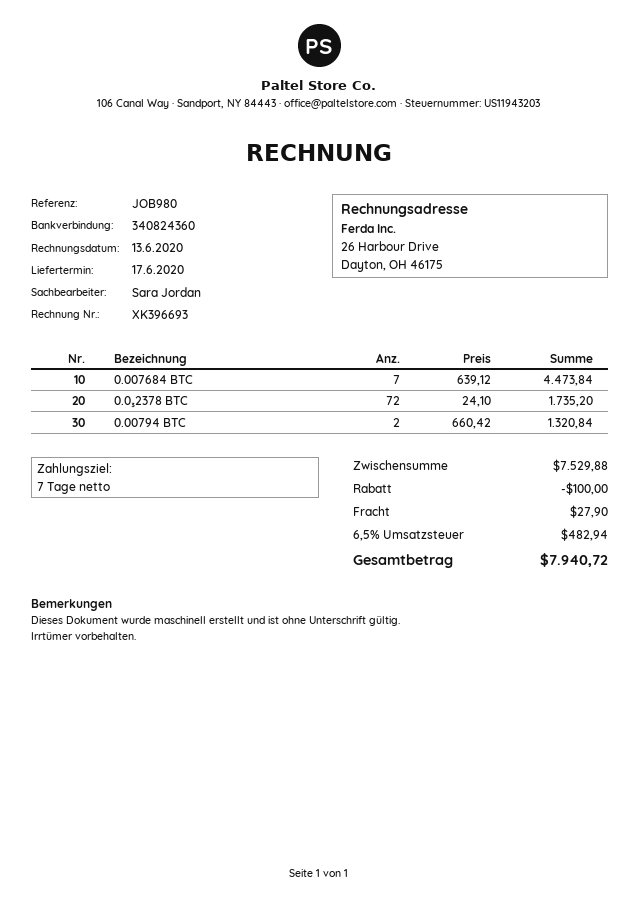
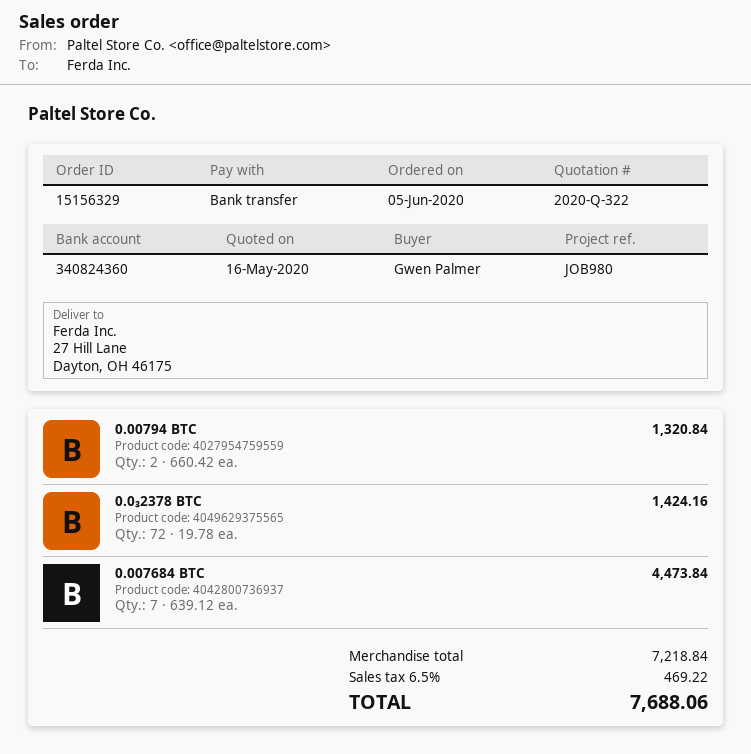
0.0₃2378 BTC: 72 x 24.10 = 1735.20 -> 72 x 19.78 = 1424.16
subtotal: 7529.88 -> 7218.84
discount: 100.00 -> none
shipping: 27.90 -> none
tax: 6.5% = 482.94 -> 6.5% = 469.22
total: 7940.72 -> 7688.06

